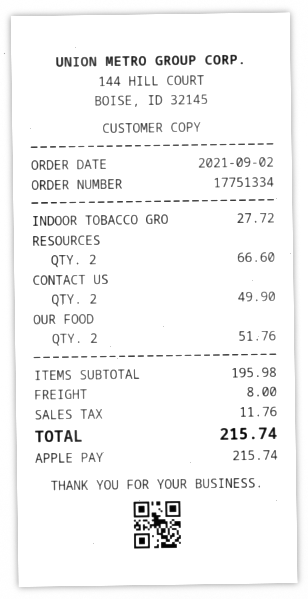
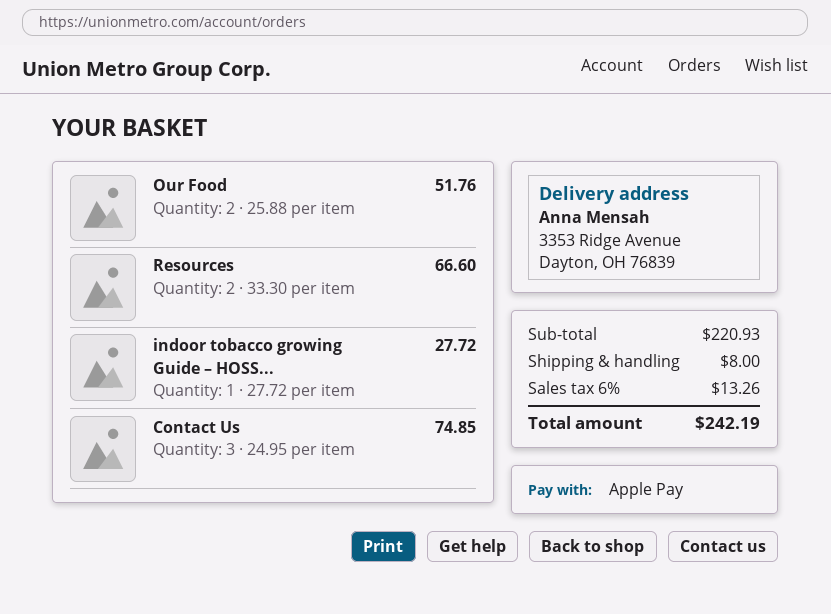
CONTACT US: 2 for 49.90 -> 3 for 74.85
subtotal: 195.98 -> 220.93
tax: 11.76 -> 13.26
total: 215.74 -> 242.19

